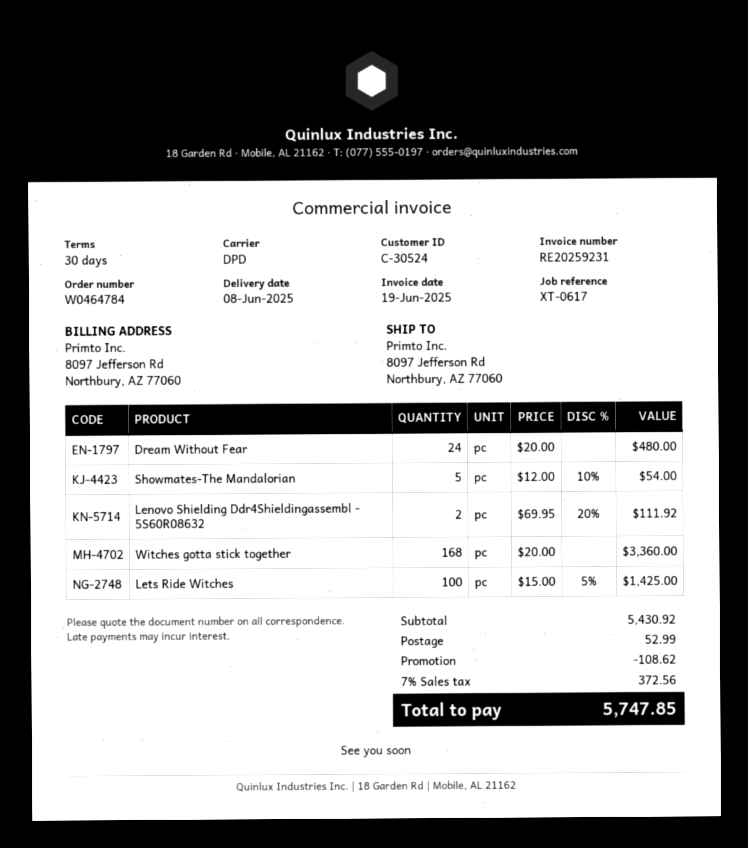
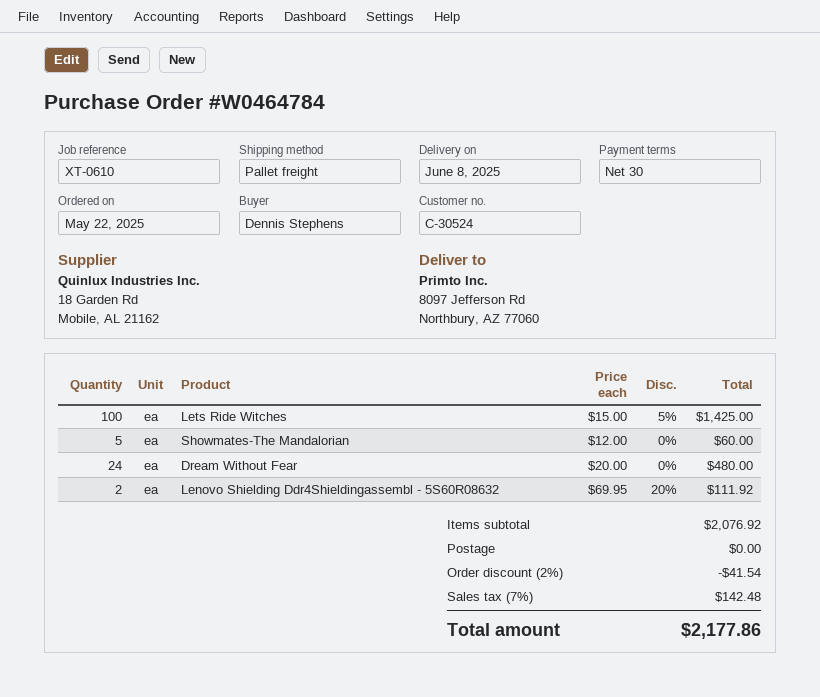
reference: XT-0617 -> XT-0610
shipping method: DPD -> pallet freight
Showmates-The Mandalorian: 5 x 12.00 - 10% = 54.00 -> 5 x 12.00 = 60.00
Witches gotta stick together: 168 x 20.00 = 3360.00 -> none
subtotal: 5430.92 -> 2076.92
discount: 108.62 -> 41.54
shipping: 52.99 -> 0.00
tax: 7% = 372.56 -> 7% = 142.48
total: 5747.85 -> 2177.86

